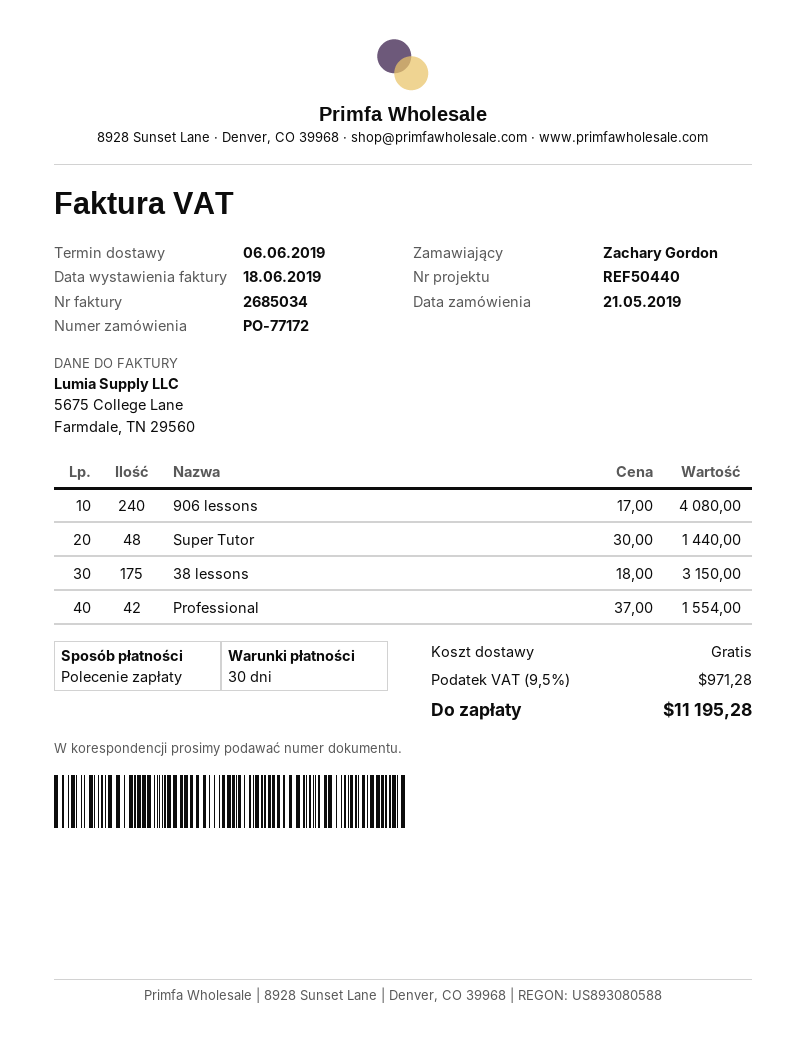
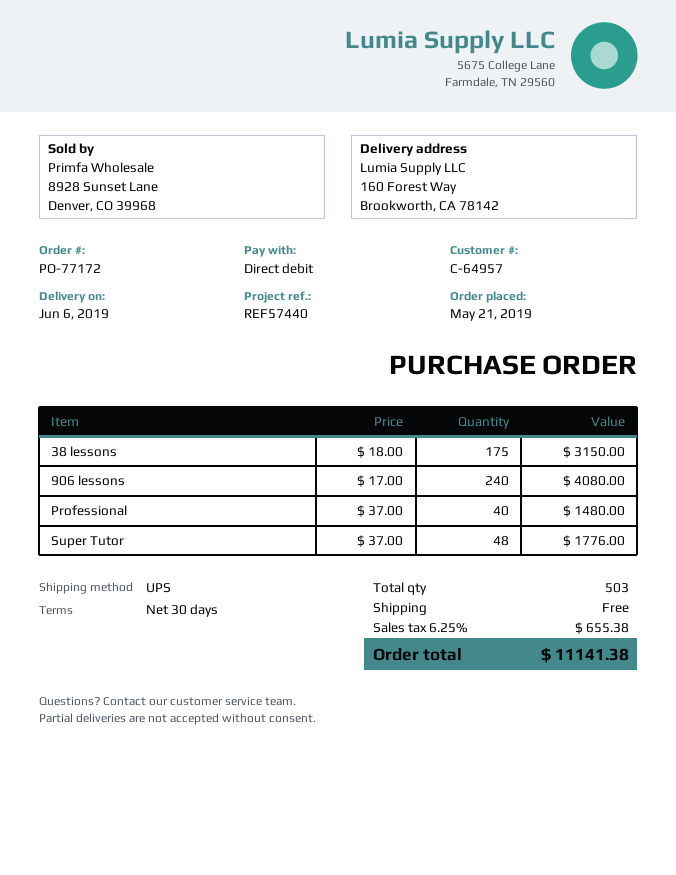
reference: REF50440 -> REF57440
Super Tutor: 48 x 30.00 = 1440.00 -> 48 x 37.00 = 1776.00
Professional: 42 x 37.00 = 1554.00 -> 40 x 37.00 = 1480.00
tax: 9.5% = 971.28 -> 6.25% = 655.38
total: 11195.28 -> 11141.38

